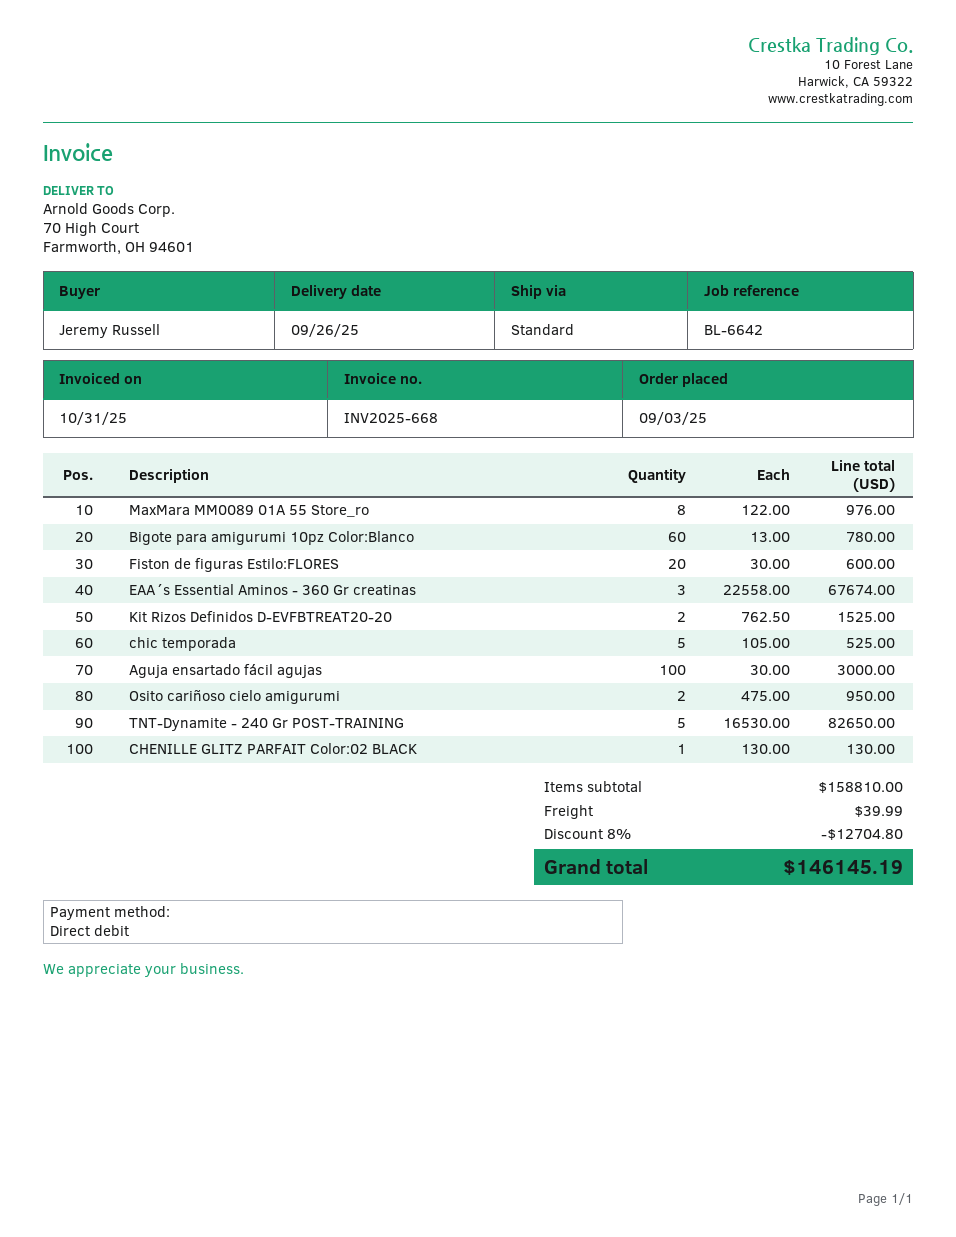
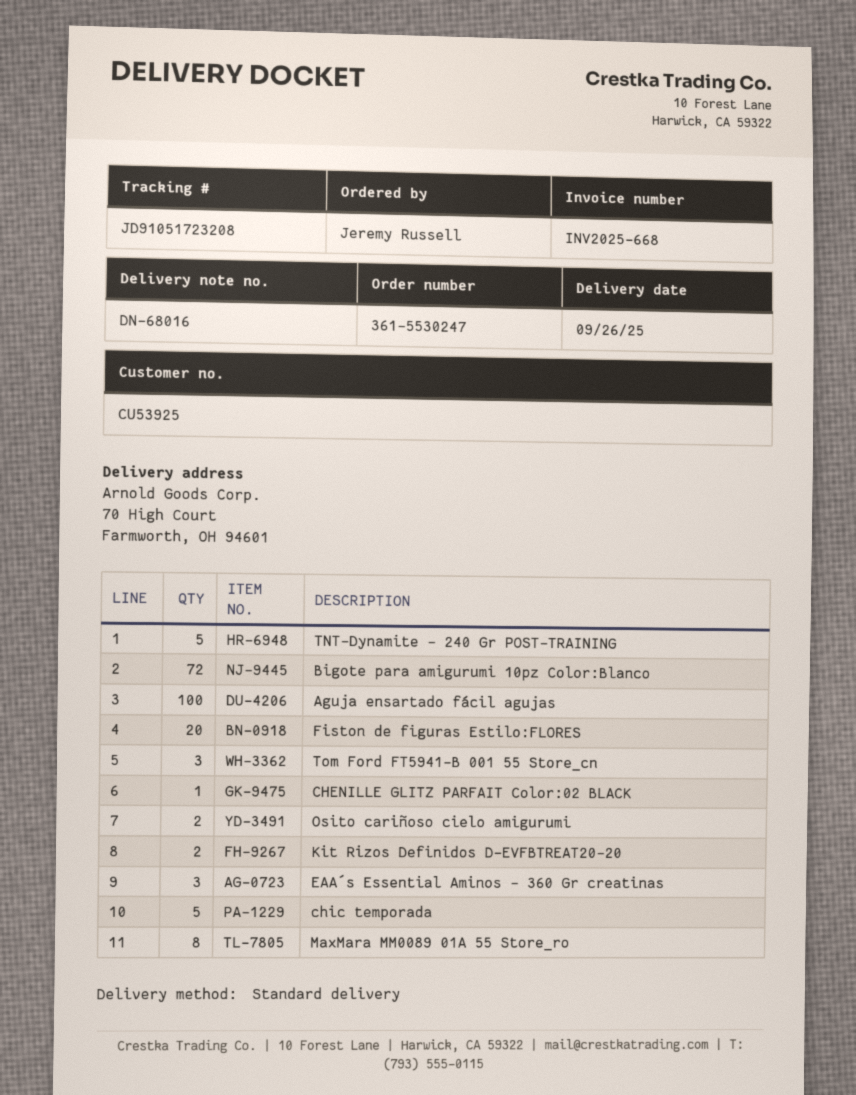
Bigote para amigurumi 10pz Color:Blanco: 60 -> 72
Tom Ford FT5941-B 001 55 Store_cn: none -> 3

